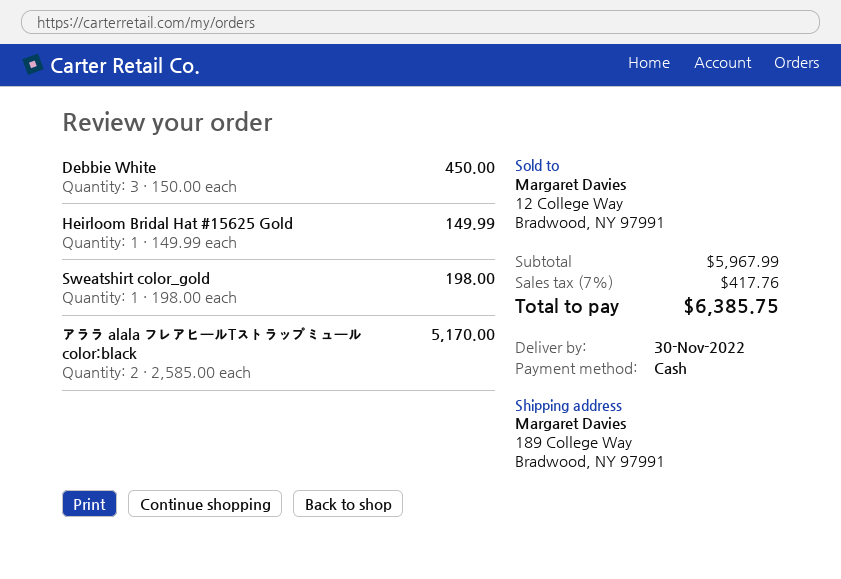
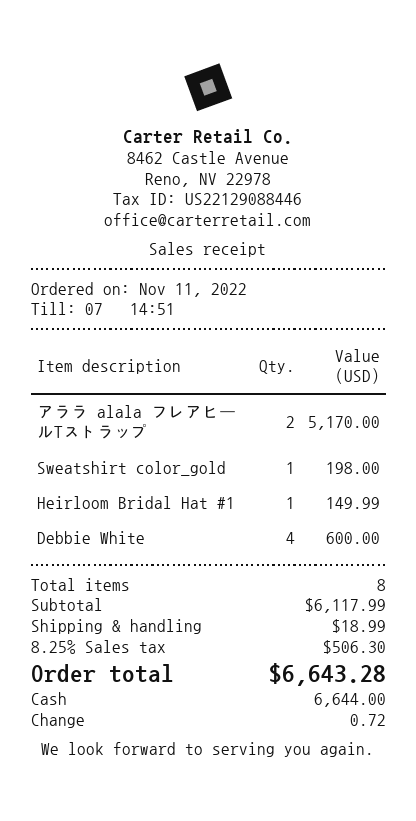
Debbie White: 3 for 450.00 -> 4 for 600.00
subtotal: 5967.99 -> 6117.99
shipping: none -> 18.99
tax: 7% = 417.76 -> 8.25% = 506.30
total: 6385.75 -> 6643.28

